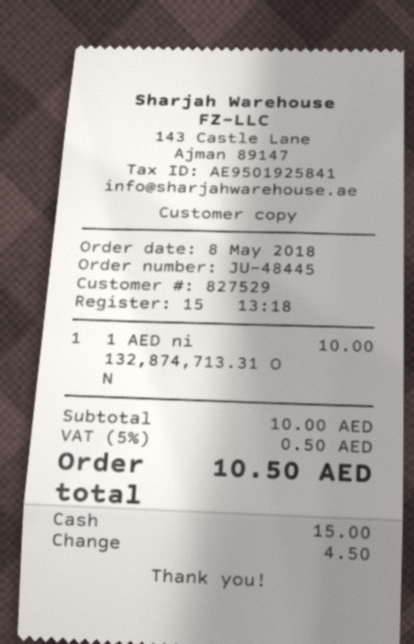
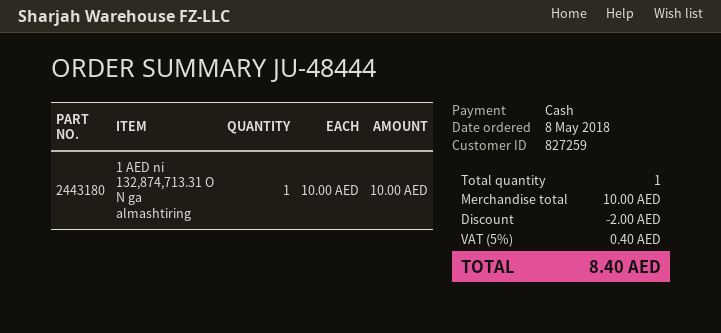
order number: JU-48445 -> JU-48444
customer number: 827529 -> 827259
discount: none -> 2.00
tax: 5% = 0.50 -> 5% = 0.40
total: 10.50 -> 8.40

